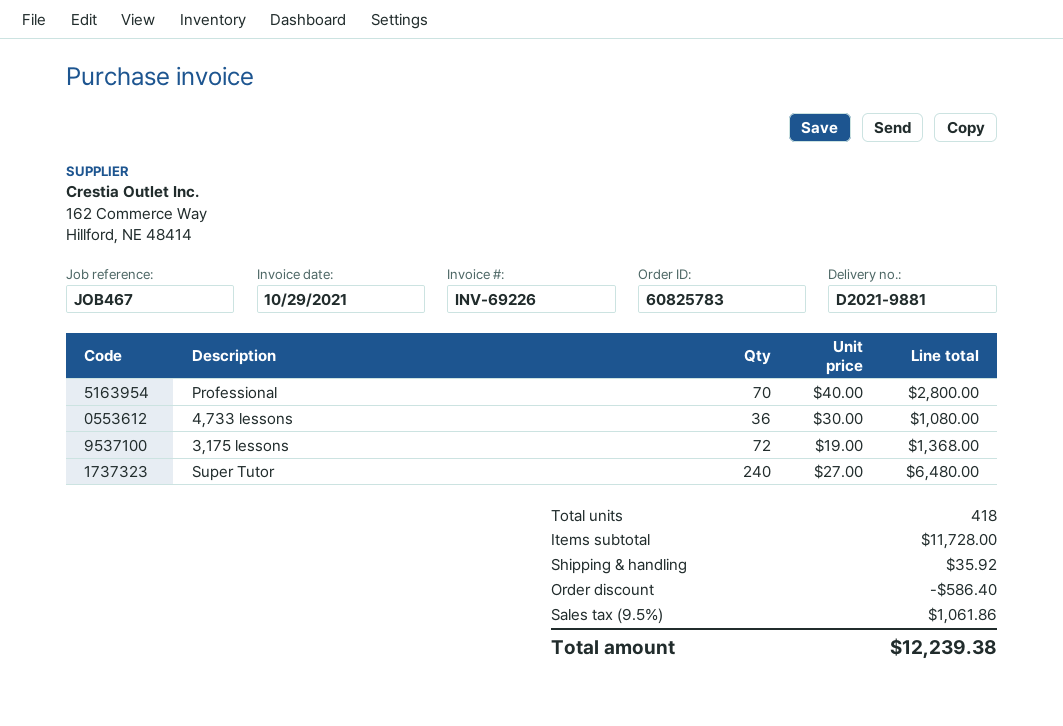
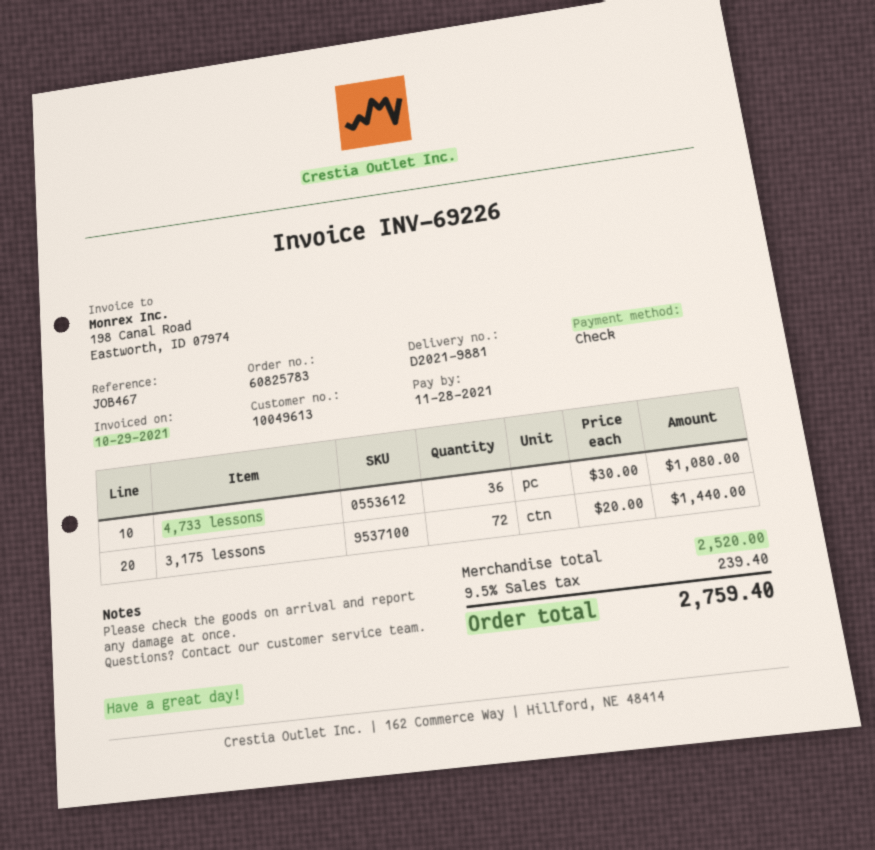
Professional: 70 x 40.00 = 2800.00 -> none
3,175 lessons: 72 x 19.00 = 1368.00 -> 72 x 20.00 = 1440.00
Super Tutor: 240 x 27.00 = 6480.00 -> none
subtotal: 11728.00 -> 2520.00
discount: 586.40 -> none
shipping: 35.92 -> none
tax: 9.5% = 1061.86 -> 9.5% = 239.40
total: 12239.38 -> 2759.40

